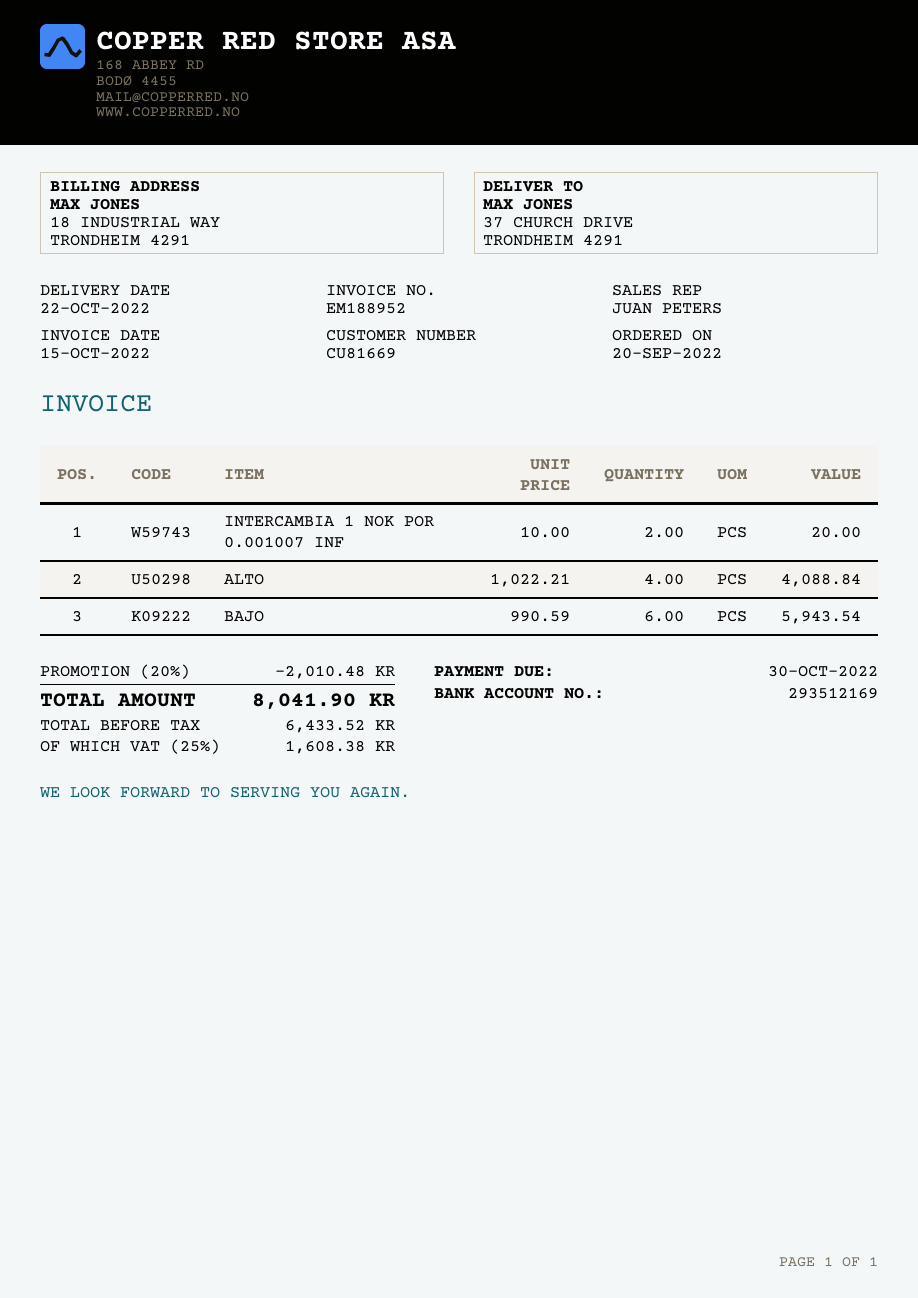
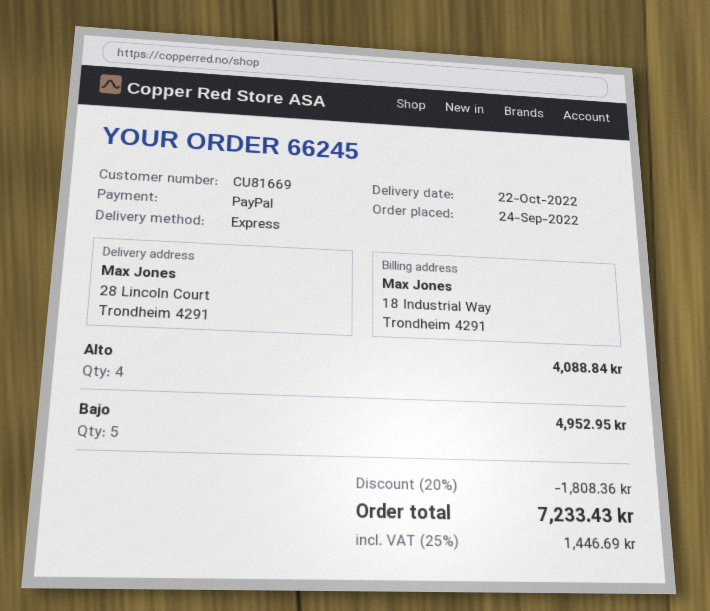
order date: 2022-09-20 -> 2022-09-24
ship to: 37 CHURCH DRIVE, TRONDHEIM 4291 -> 28 Lincoln Court, Trondheim 4291
INTERCAMBIA 1 NOK POR 0.001007 INF: 2 for 20.00 -> none
BAJO: 6 for 5943.54 -> 5 for 4952.95
discount: 20% = 2010.48 -> 20% = 1808.36
tax: 25% = 1608.38 -> 25% = 1446.69
total: 8041.90 -> 7233.43

